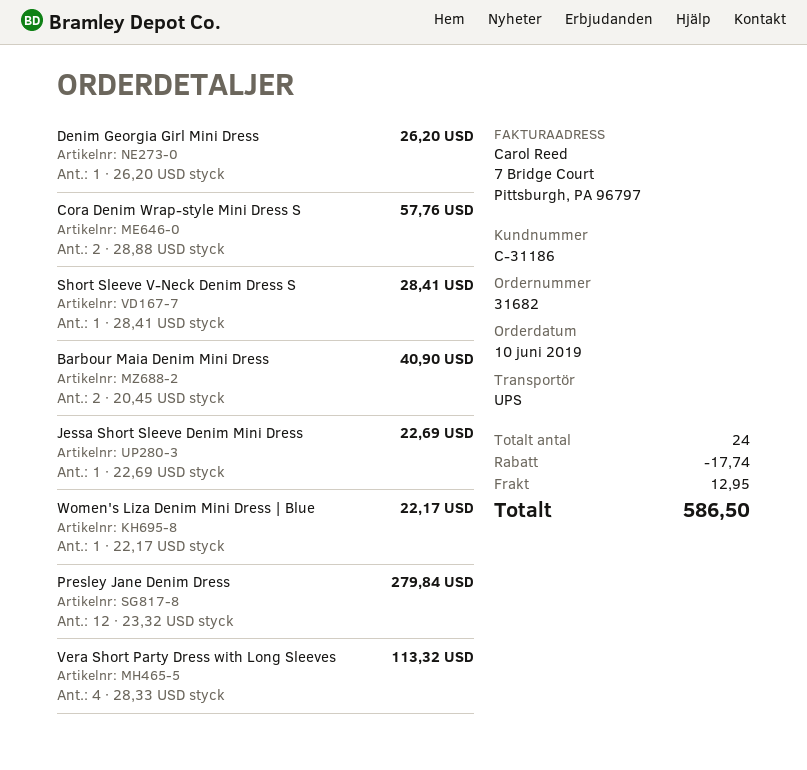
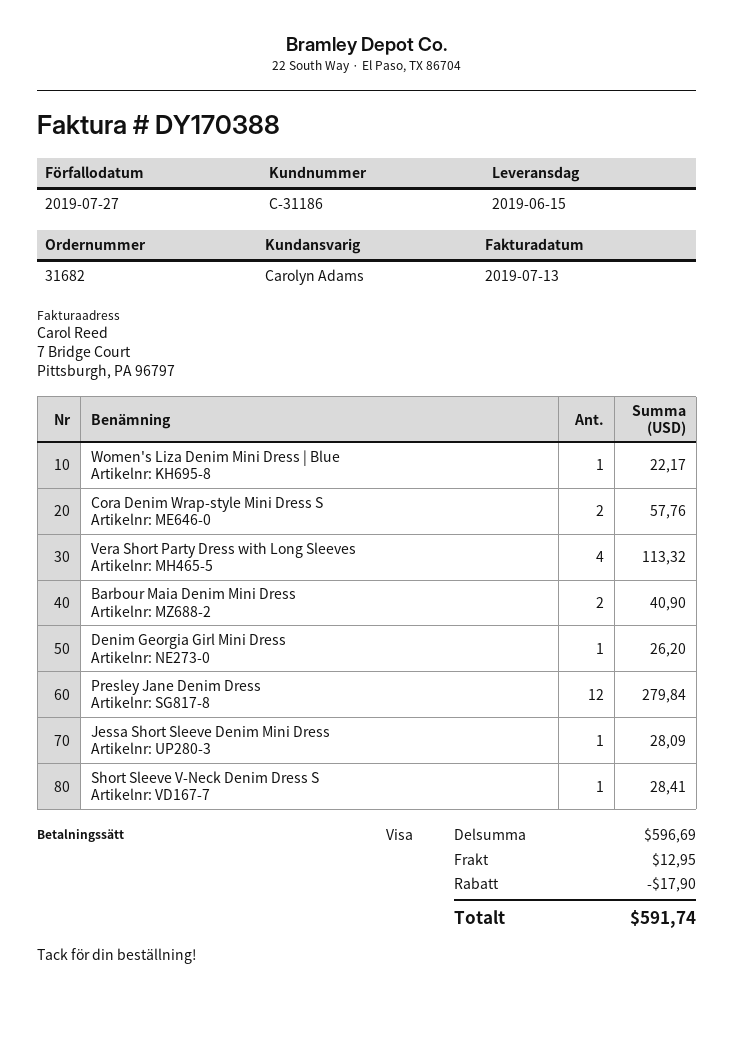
Jessa Short Sleeve Denim Mini Dress: 1 for 22.69 -> 1 for 28.09
discount: 17.74 -> 17.90
total: 586.50 -> 591.74

